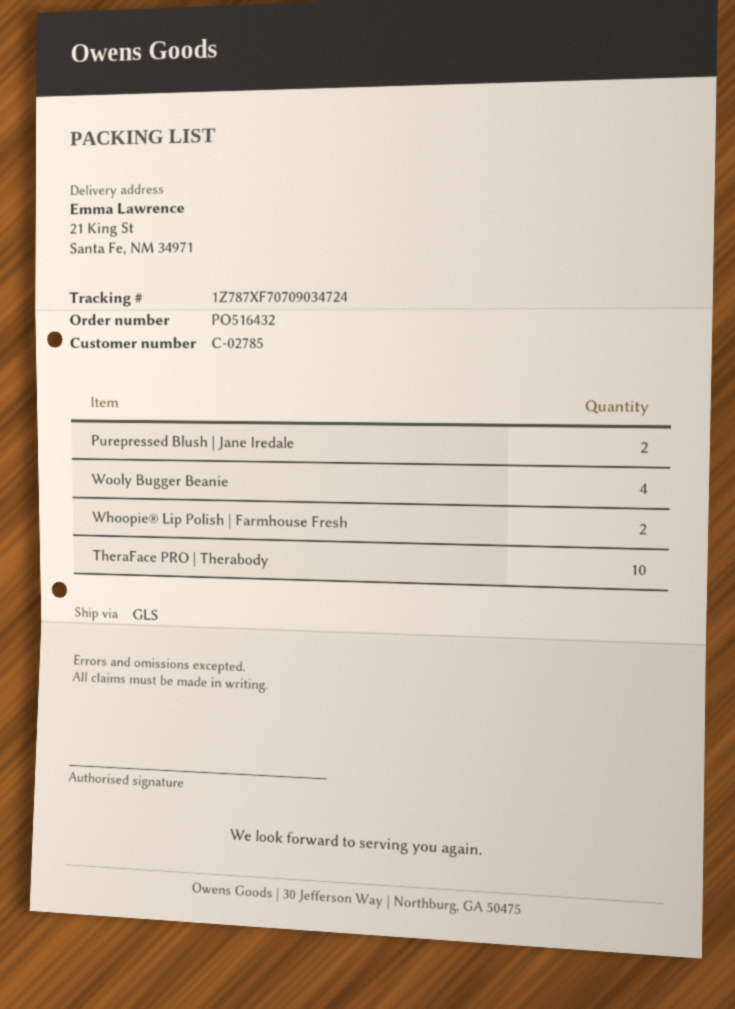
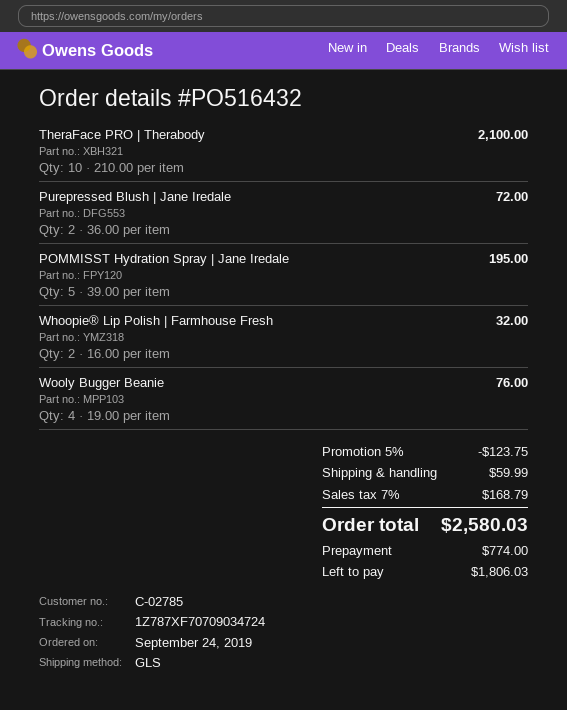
POMMISST Hydration Spray | Jane Iredale: none -> 5

